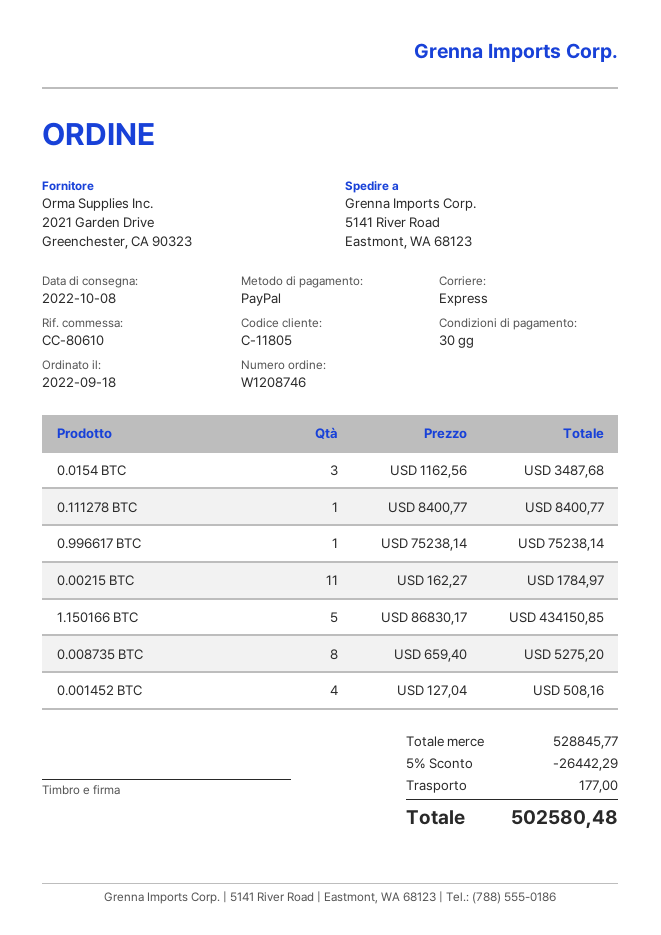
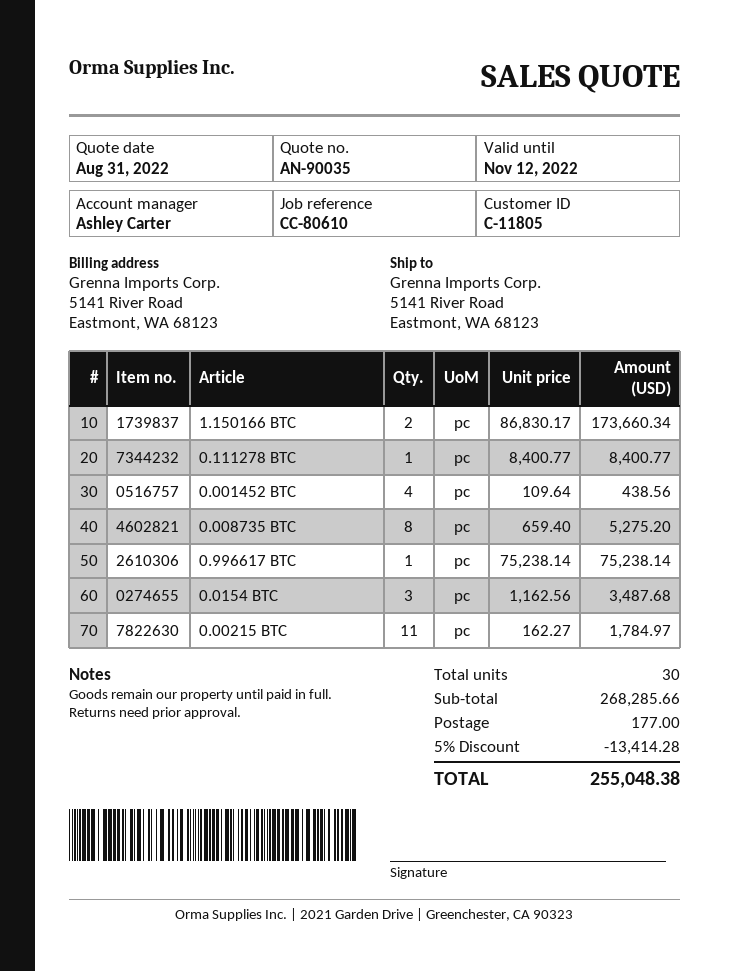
1.150166 BTC: 5 x 86830.17 = 434150.85 -> 2 x 86830.17 = 173660.34
0.001452 BTC: 4 x 127.04 = 508.16 -> 4 x 109.64 = 438.56
subtotal: 528845.77 -> 268285.66
discount: 5% = 26442.29 -> 5% = 13414.28
total: 502580.48 -> 255048.38

